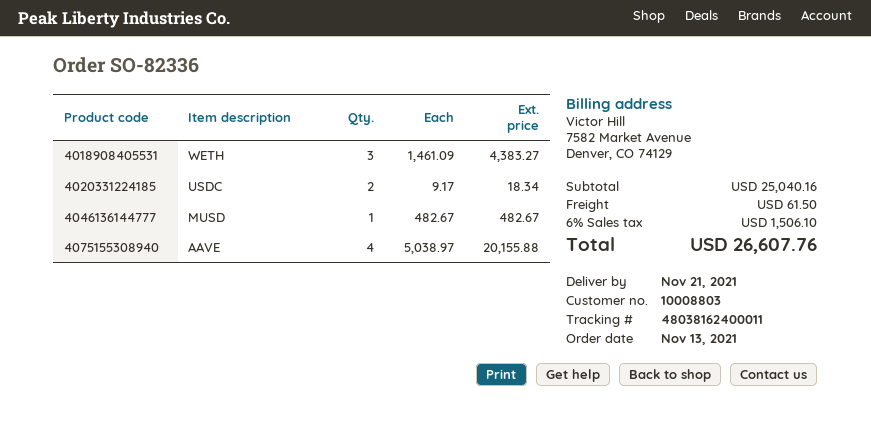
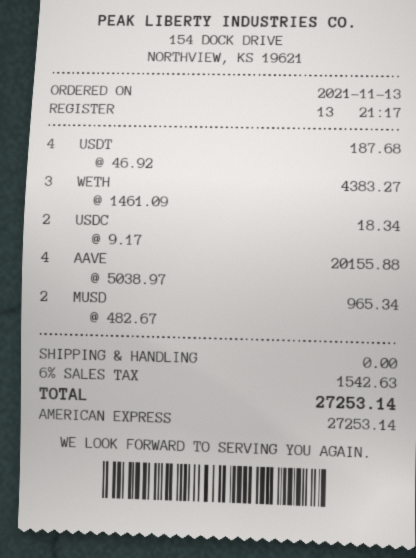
MUSD: 1 x 482.67 = 482.67 -> 2 x 482.67 = 965.34
USDT: none -> 4 x 46.92 = 187.68
shipping: 61.50 -> 0.00
tax: 6% = 1506.10 -> 6% = 1542.63
total: 26607.76 -> 27253.14

